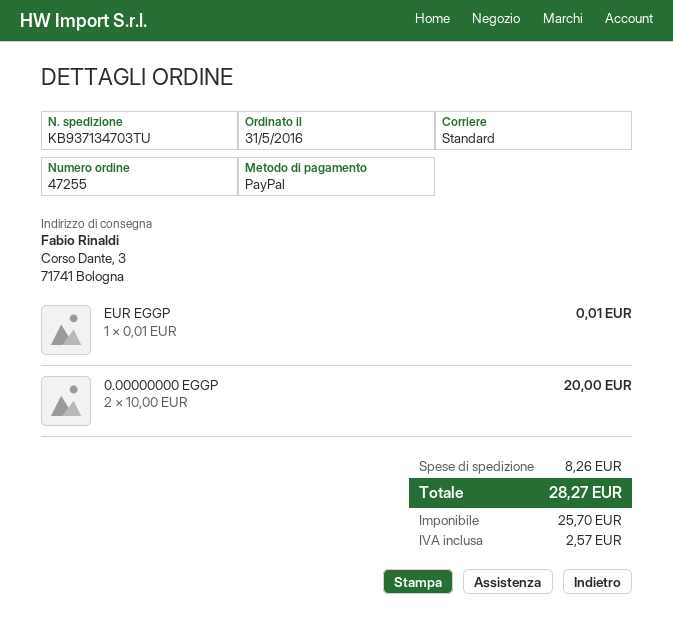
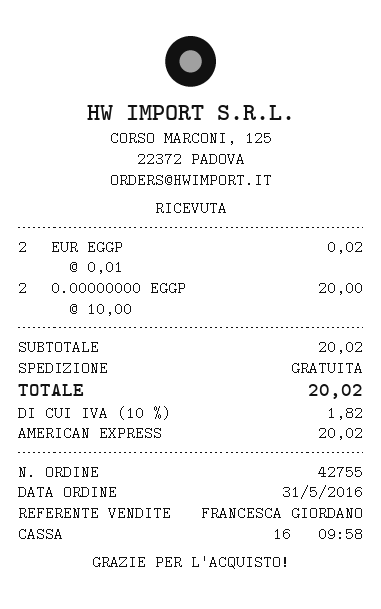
order number: 47255 -> 42755
payment method: PayPal -> American Express
EUR EGGP: 1 x 0.01 = 0.01 -> 2 x 0.01 = 0.02
shipping: 8.26 -> 0.00
tax: 2.57 -> 1.82
total: 28.27 -> 20.02

